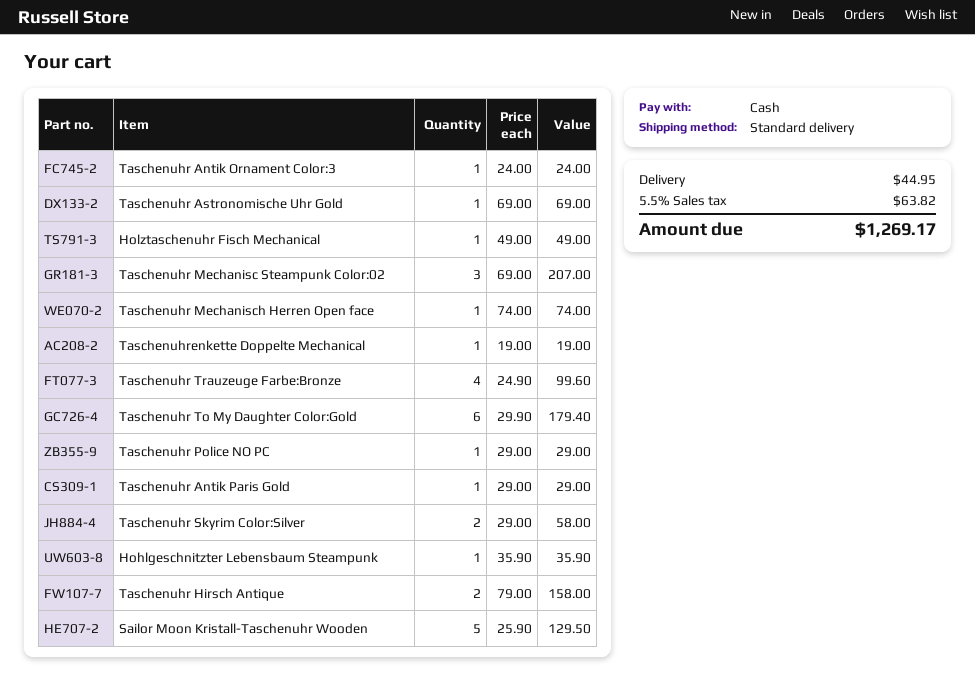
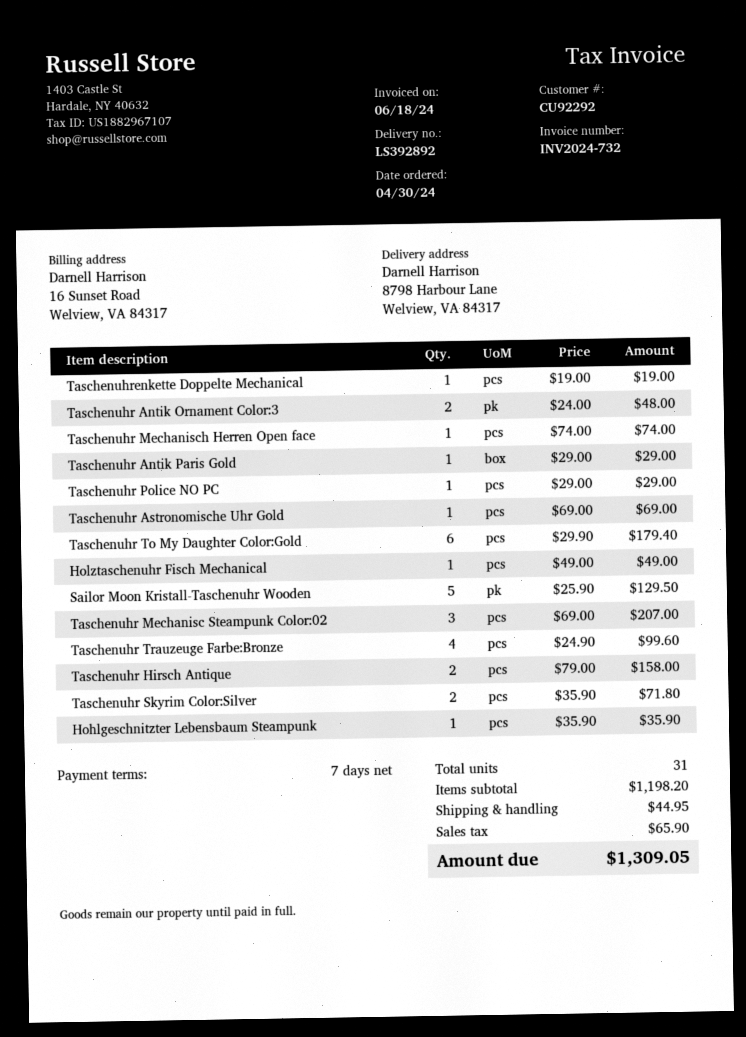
Taschenuhr Antik Ornament Color:3: 1 x 24.00 = 24.00 -> 2 x 24.00 = 48.00
Taschenuhr Skyrim Color:Silver: 2 x 29.00 = 58.00 -> 2 x 35.90 = 71.80
tax: 63.82 -> 65.90
total: 1269.17 -> 1309.05

